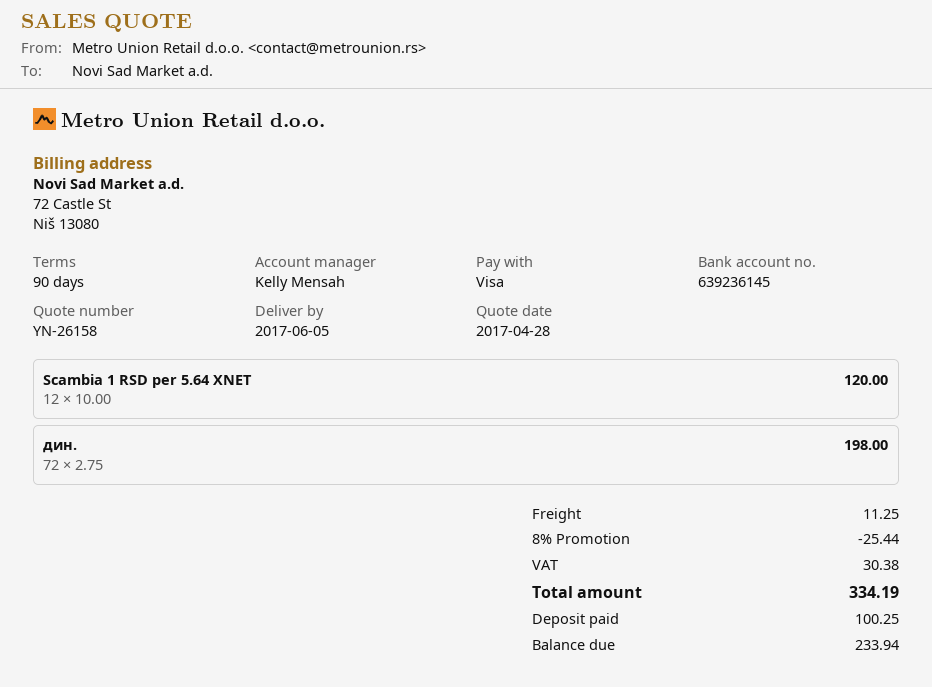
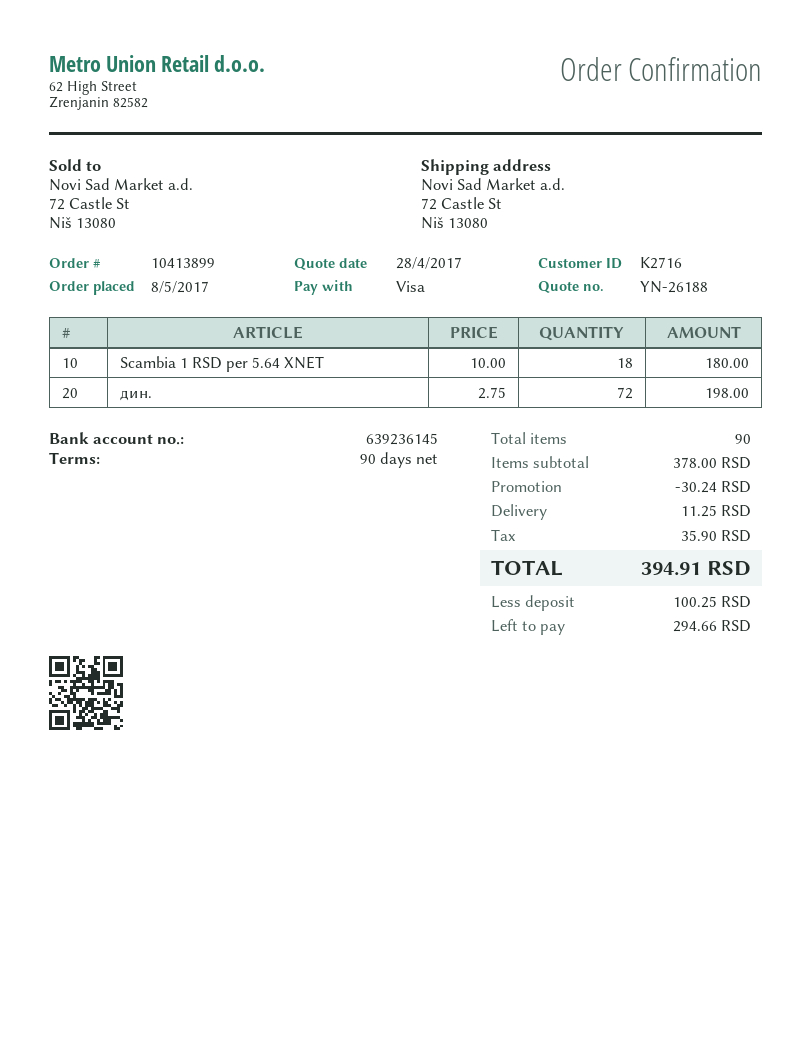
quote number: YN-26158 -> YN-26188
Scambia 1 RSD per 5.64 XNET: 12 x 10.00 = 120.00 -> 18 x 10.00 = 180.00
discount: 25.44 -> 30.24
tax: 30.38 -> 35.90
total: 334.19 -> 394.91
balance: 233.94 -> 294.66

